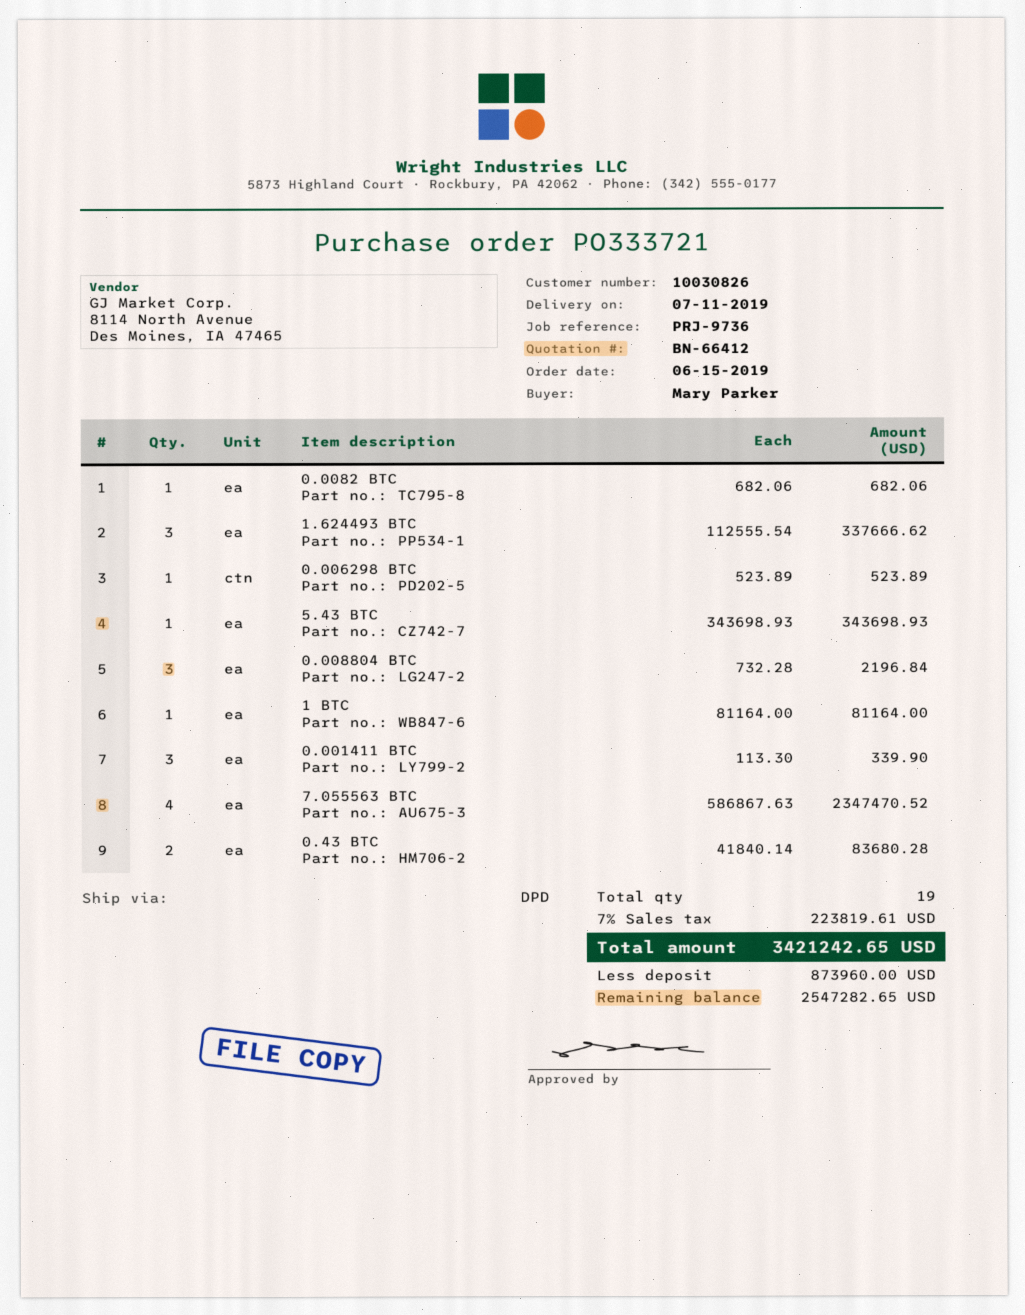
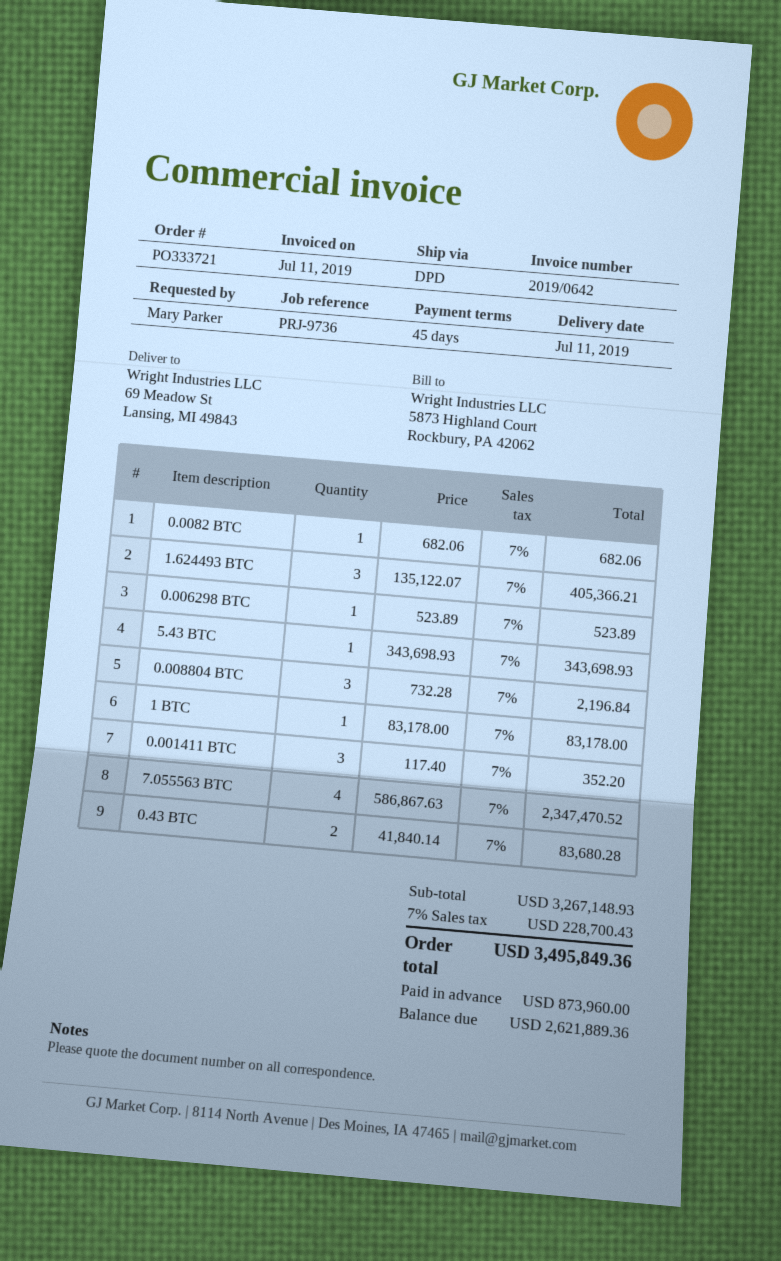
1.624493 BTC: 3 x 112555.54 = 337666.62 -> 3 x 135122.07 = 405366.21
1 BTC: 1 x 81164.00 = 81164.00 -> 1 x 83178.00 = 83178.00
0.001411 BTC: 3 x 113.30 = 339.90 -> 3 x 117.40 = 352.20
tax: 7% = 223819.61 -> 7% = 228700.43
total: 3421242.65 -> 3495849.36
balance: 2547282.65 -> 2621889.36

